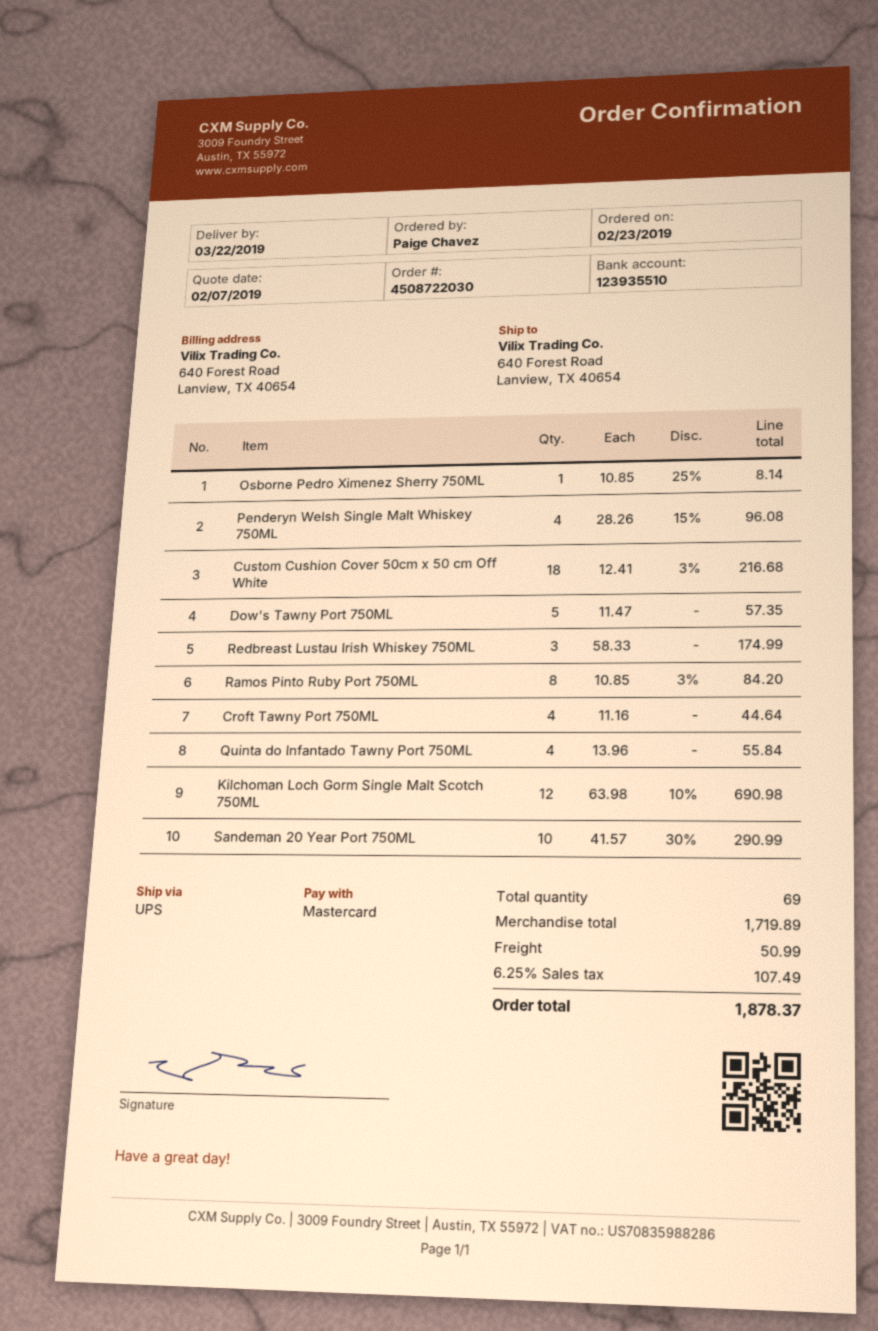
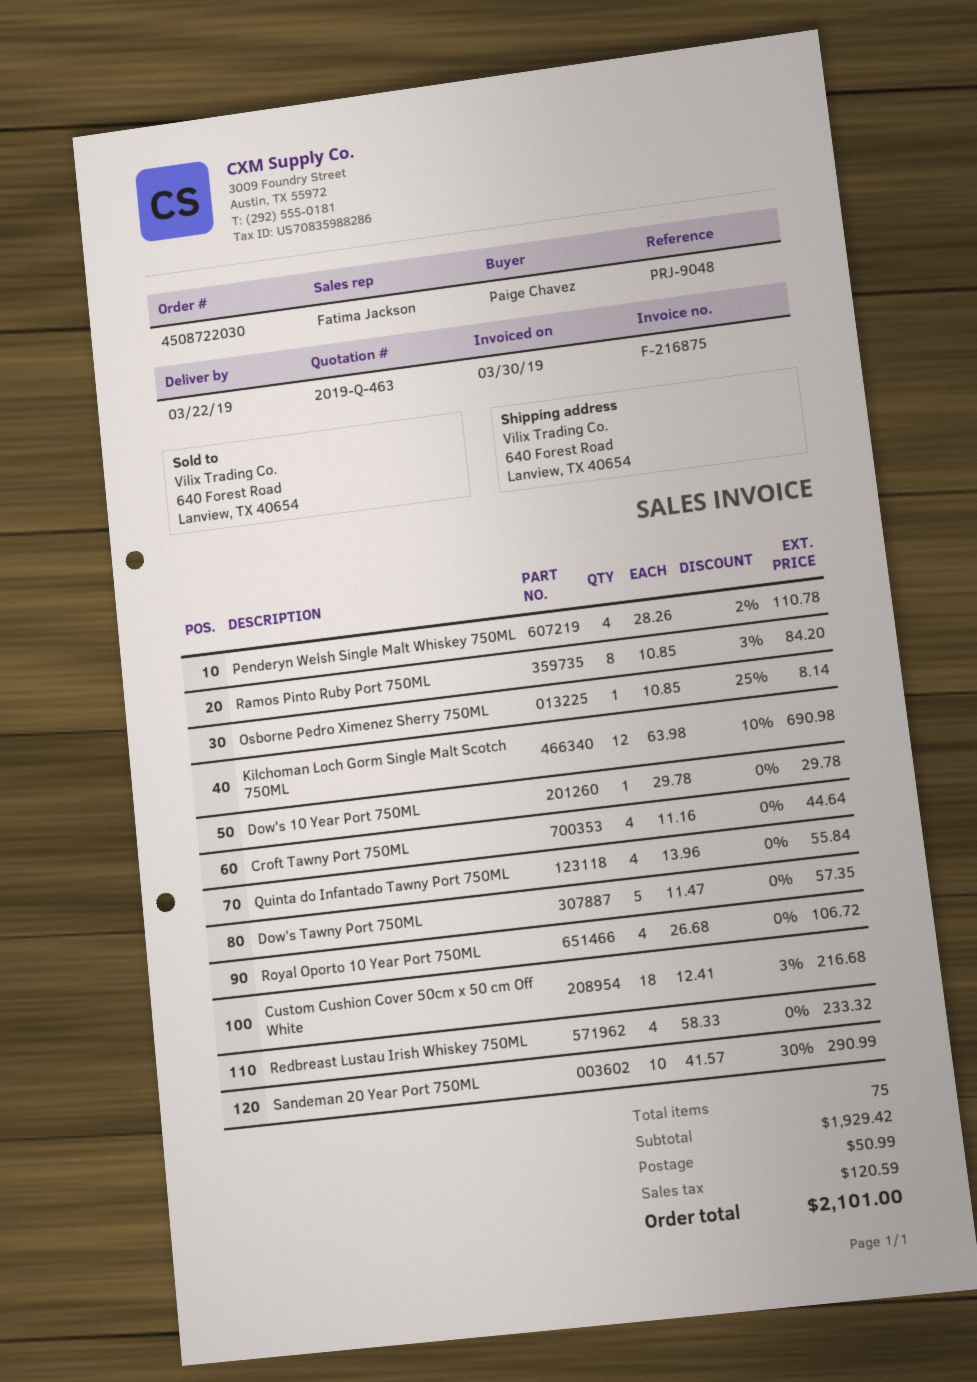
Penderyn Welsh Single Malt Whiskey 750ML: 4 x 28.26 - 15% = 96.08 -> 4 x 28.26 - 2% = 110.78
Redbreast Lustau Irish Whiskey 750ML: 3 x 58.33 = 174.99 -> 4 x 58.33 = 233.32
Dow's 10 Year Port 750ML: none -> 1 x 29.78 = 29.78
Royal Oporto 10 Year Port 750ML: none -> 4 x 26.68 = 106.72
total quantity: 69 -> 75
subtotal: 1719.89 -> 1929.42
tax: 107.49 -> 120.59
total: 1878.37 -> 2101.00

